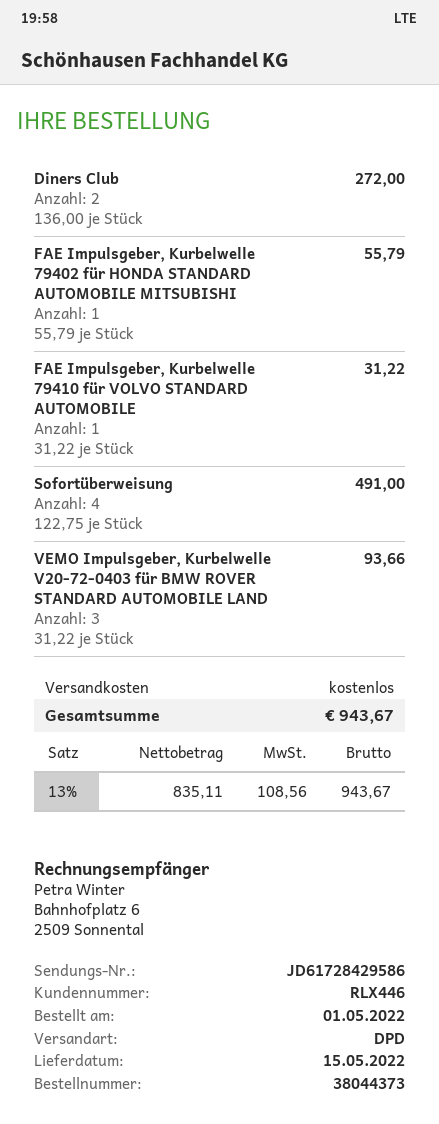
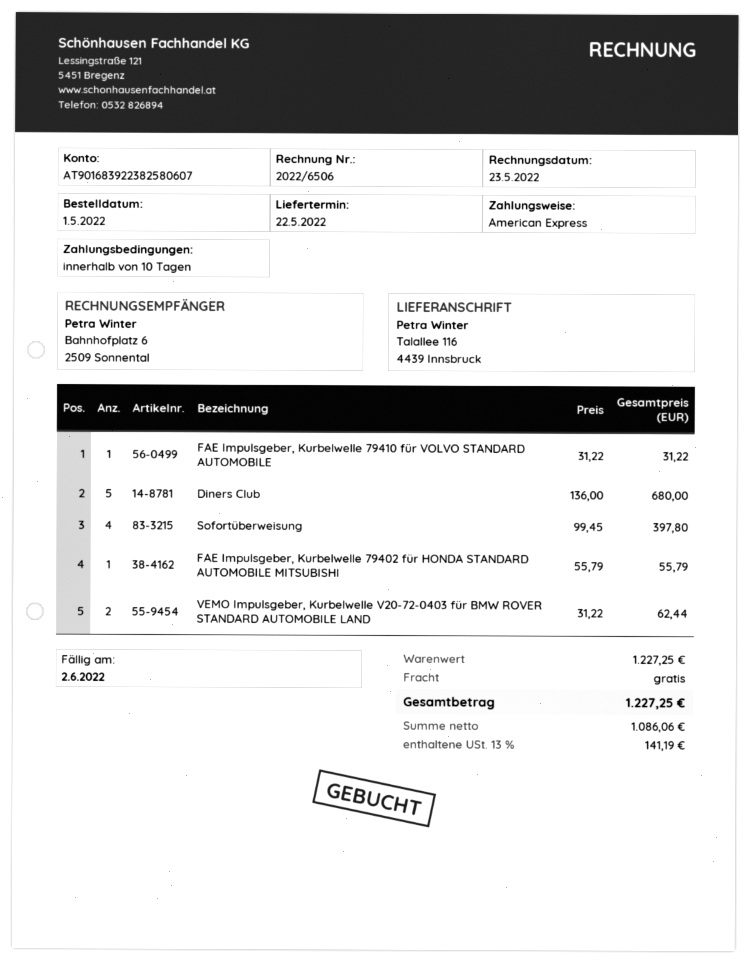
delivery date: 2022-05-15 -> 2022-05-22
Diners Club: 2 x 136.00 = 272.00 -> 5 x 136.00 = 680.00
Sofortüberweisung: 4 x 122.75 = 491.00 -> 4 x 99.45 = 397.80
VEMO Impulsgeber, Kurbelwelle V20-72-0403 für BMW ROVER STANDARD AUTOMOBILE LAND: 3 x 31.22 = 93.66 -> 2 x 31.22 = 62.44
net: 835.11 -> 1086.06
tax: 13% = 108.56 -> 13% = 141.19
total: 943.67 -> 1227.25

